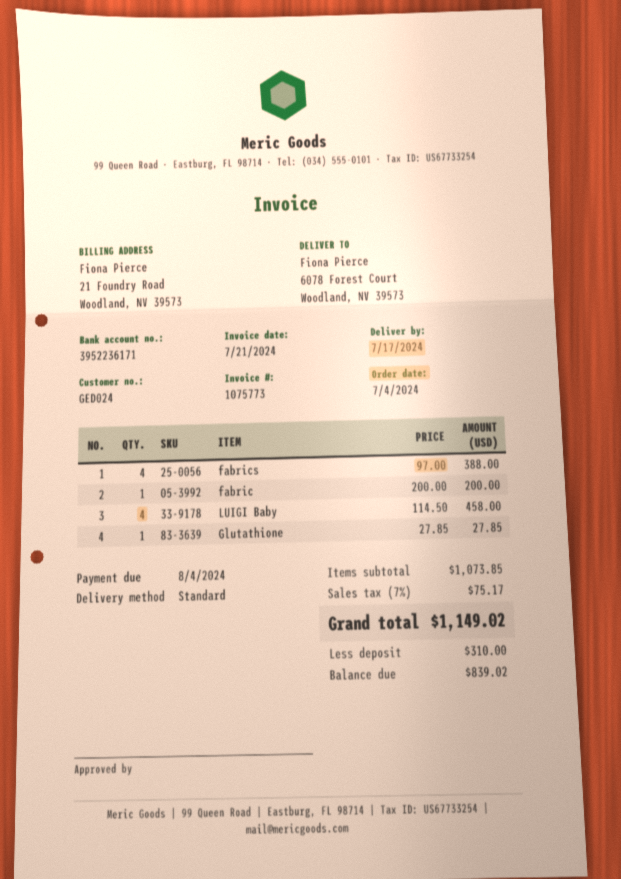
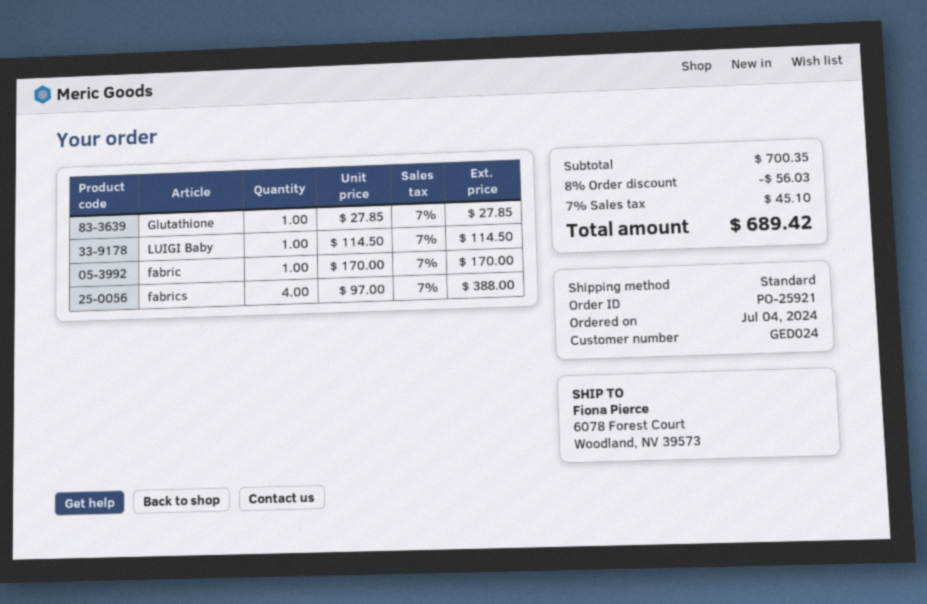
fabric: 1 x 200.00 = 200.00 -> 1 x 170.00 = 170.00
LUIGI Baby: 4 x 114.50 = 458.00 -> 1 x 114.50 = 114.50
subtotal: 1073.85 -> 700.35
discount: none -> 8% = 56.03
tax: 7% = 75.17 -> 7% = 45.10
total: 1149.02 -> 689.42

